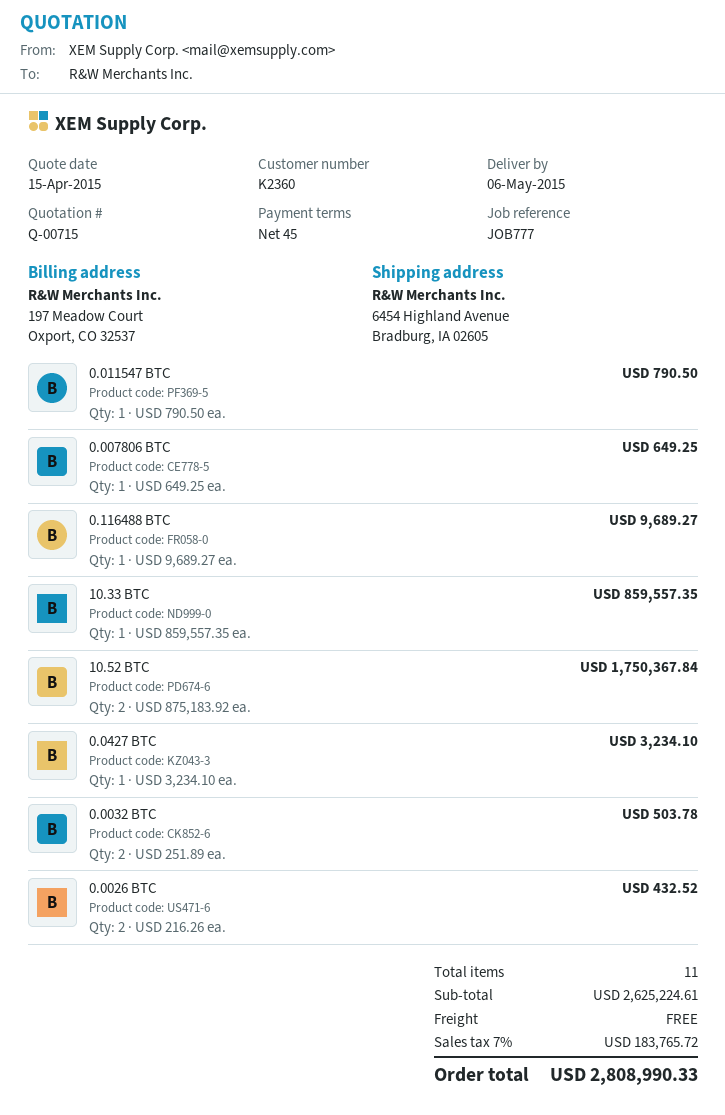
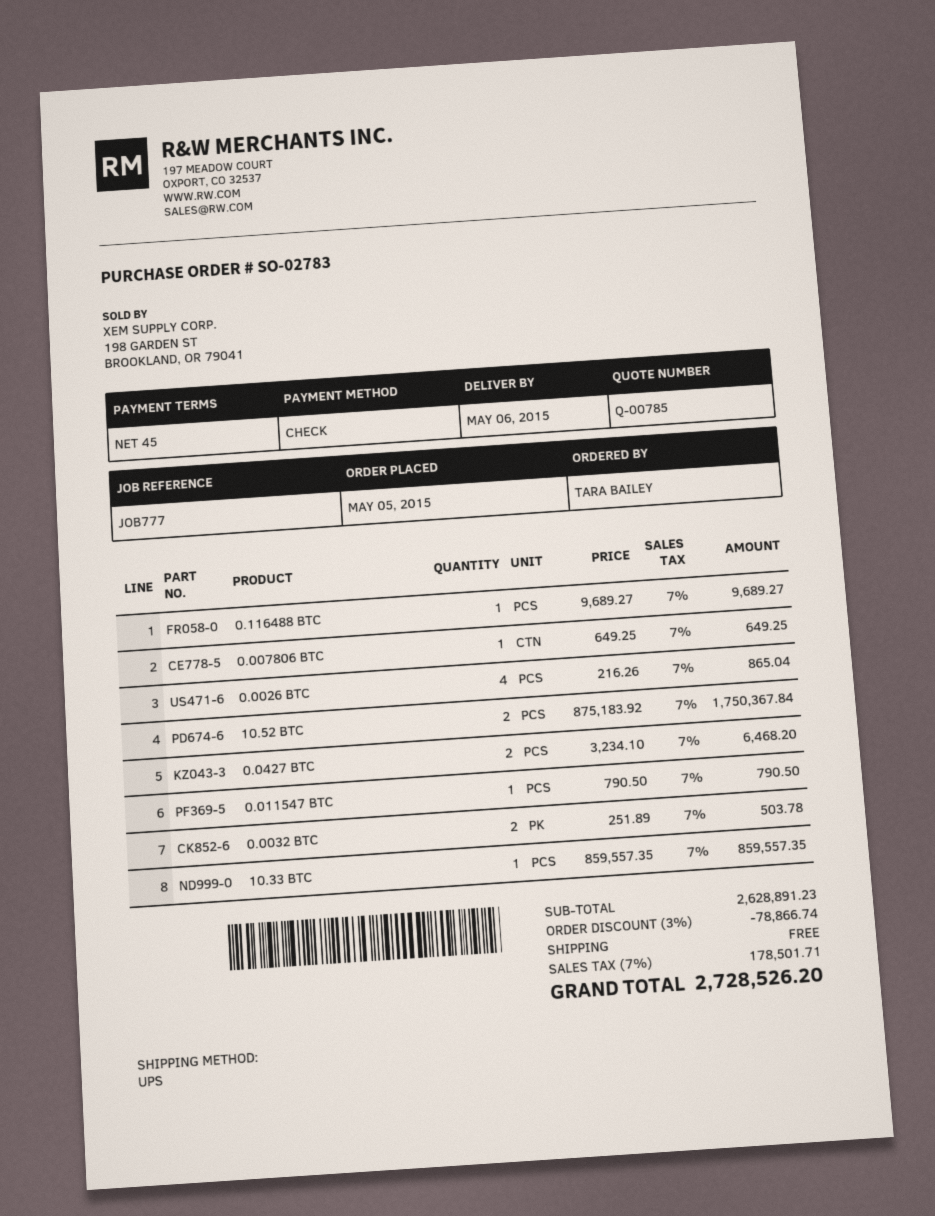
quote number: Q-00715 -> Q-00785
0.0427 BTC: 1 x 3234.10 = 3234.10 -> 2 x 3234.10 = 6468.20
0.0026 BTC: 2 x 216.26 = 432.52 -> 4 x 216.26 = 865.04
subtotal: 2625224.61 -> 2628891.23
discount: none -> 3% = 78866.74
tax: 7% = 183765.72 -> 7% = 178501.71
total: 2808990.33 -> 2728526.20

